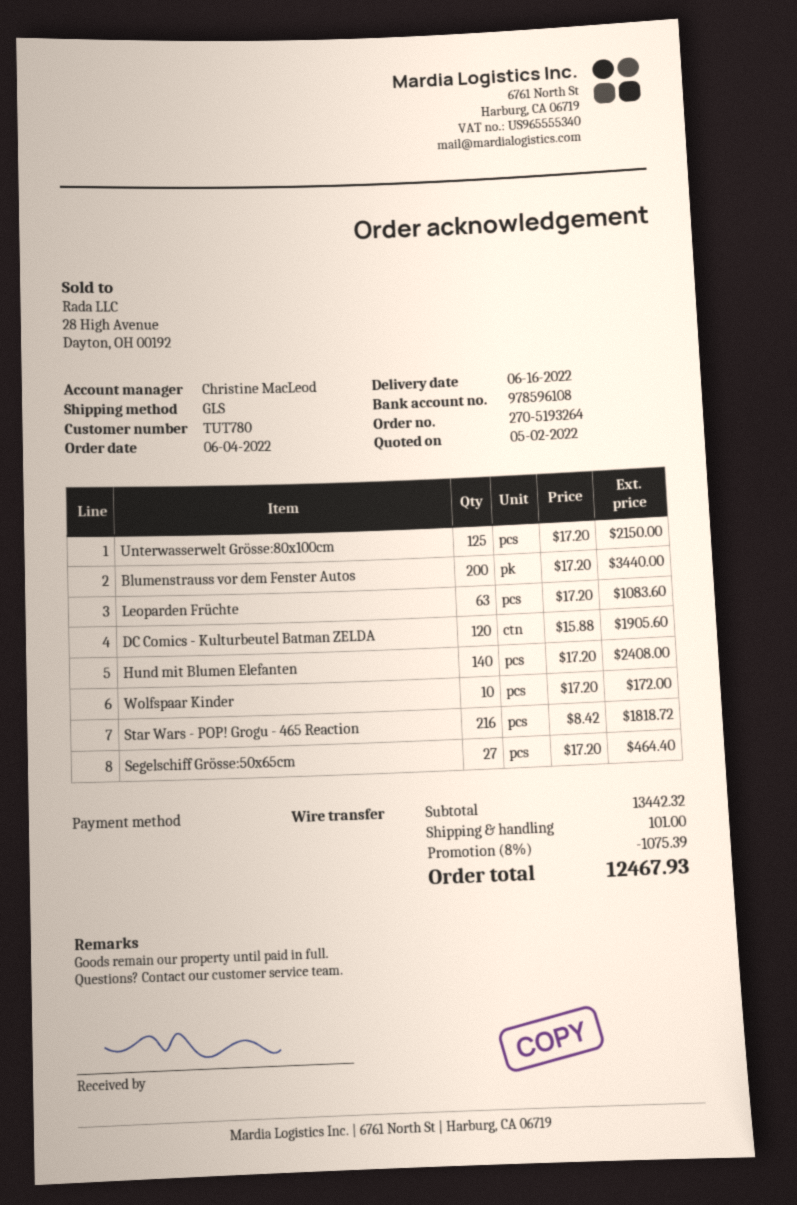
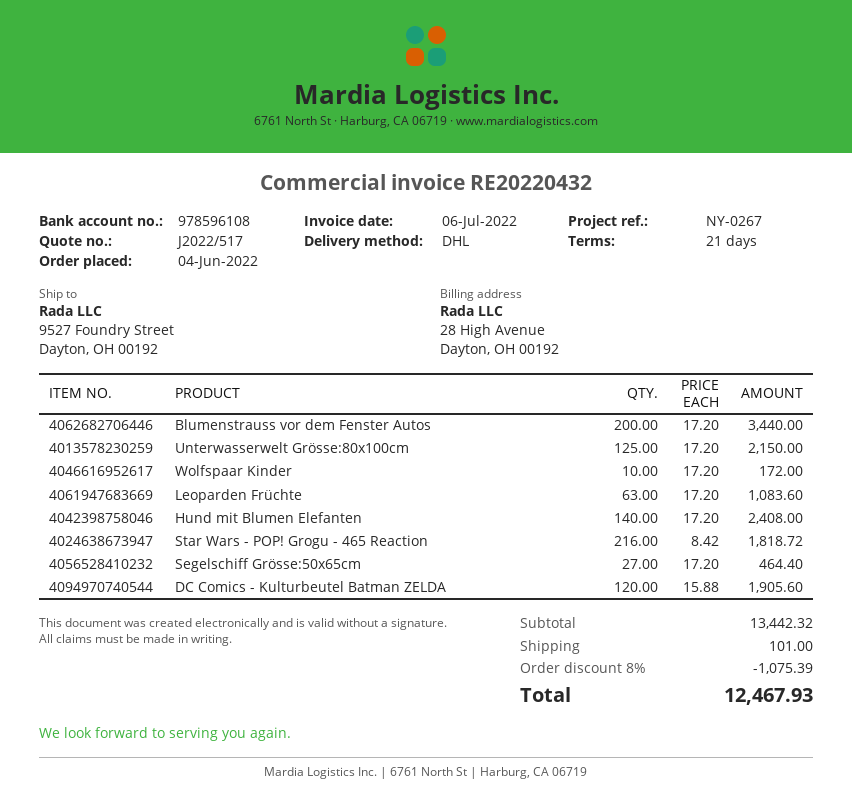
shipping method: GLS -> DHL

